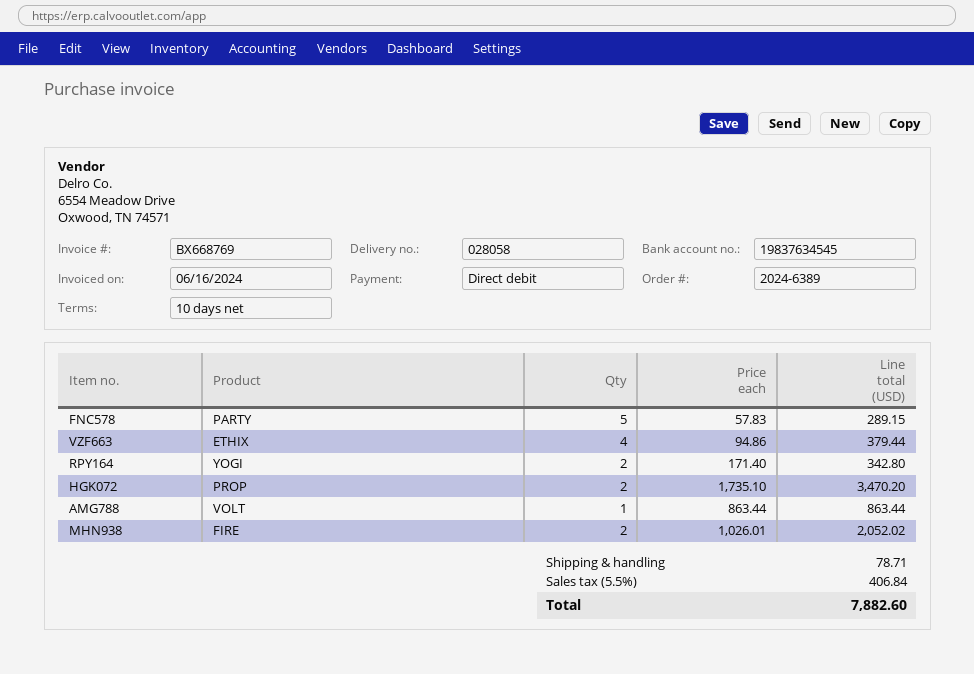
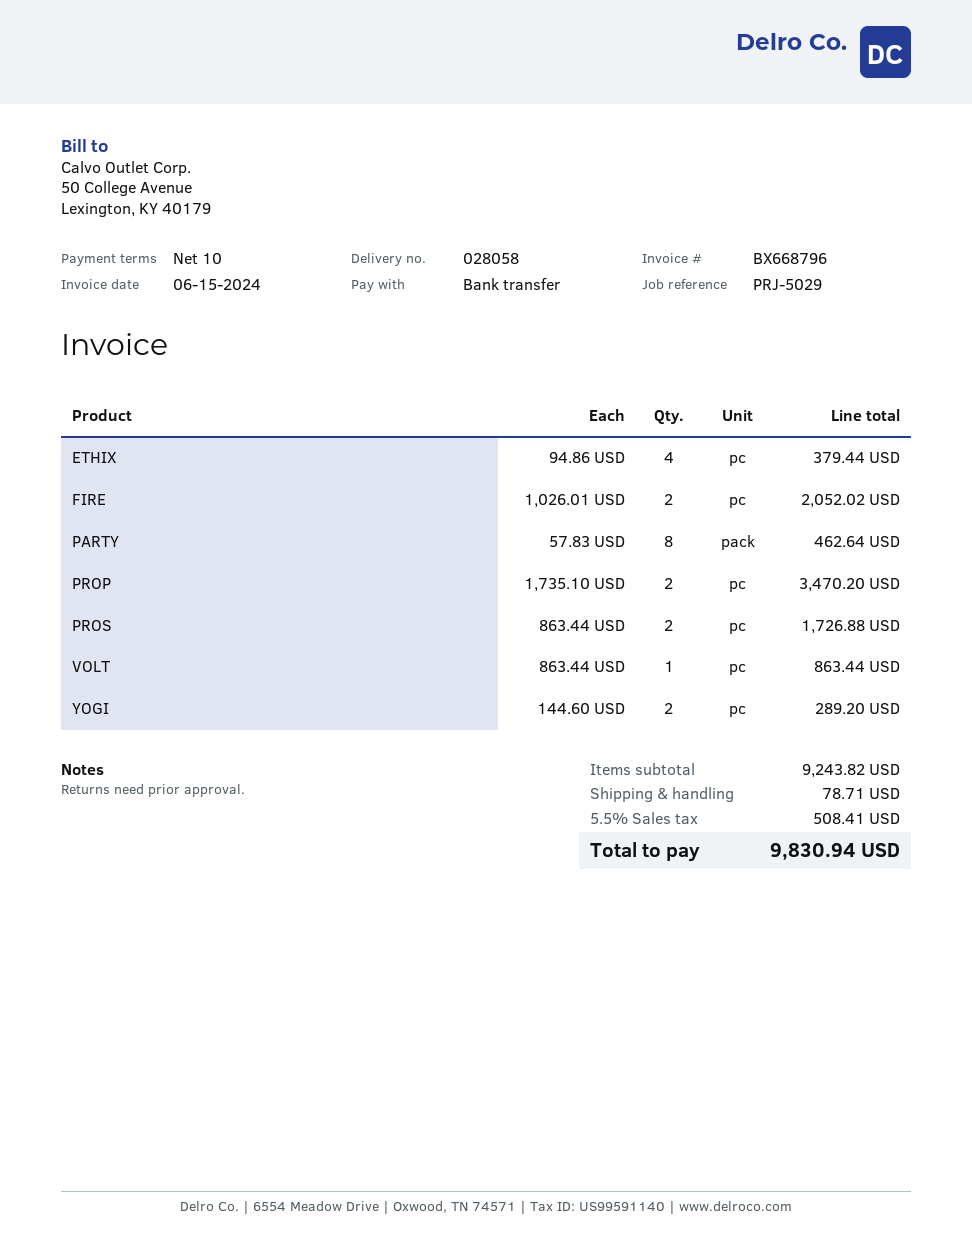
invoice number: BX668769 -> BX668796
invoice date: 2024-06-16 -> 2024-06-15
payment method: direct debit -> bank transfer
PARTY: 5 x 57.83 = 289.15 -> 8 x 57.83 = 462.64
YOGI: 2 x 171.40 = 342.80 -> 2 x 144.60 = 289.20
PROS: none -> 2 x 863.44 = 1726.88
tax: 5.5% = 406.84 -> 5.5% = 508.41
total: 7882.60 -> 9830.94

